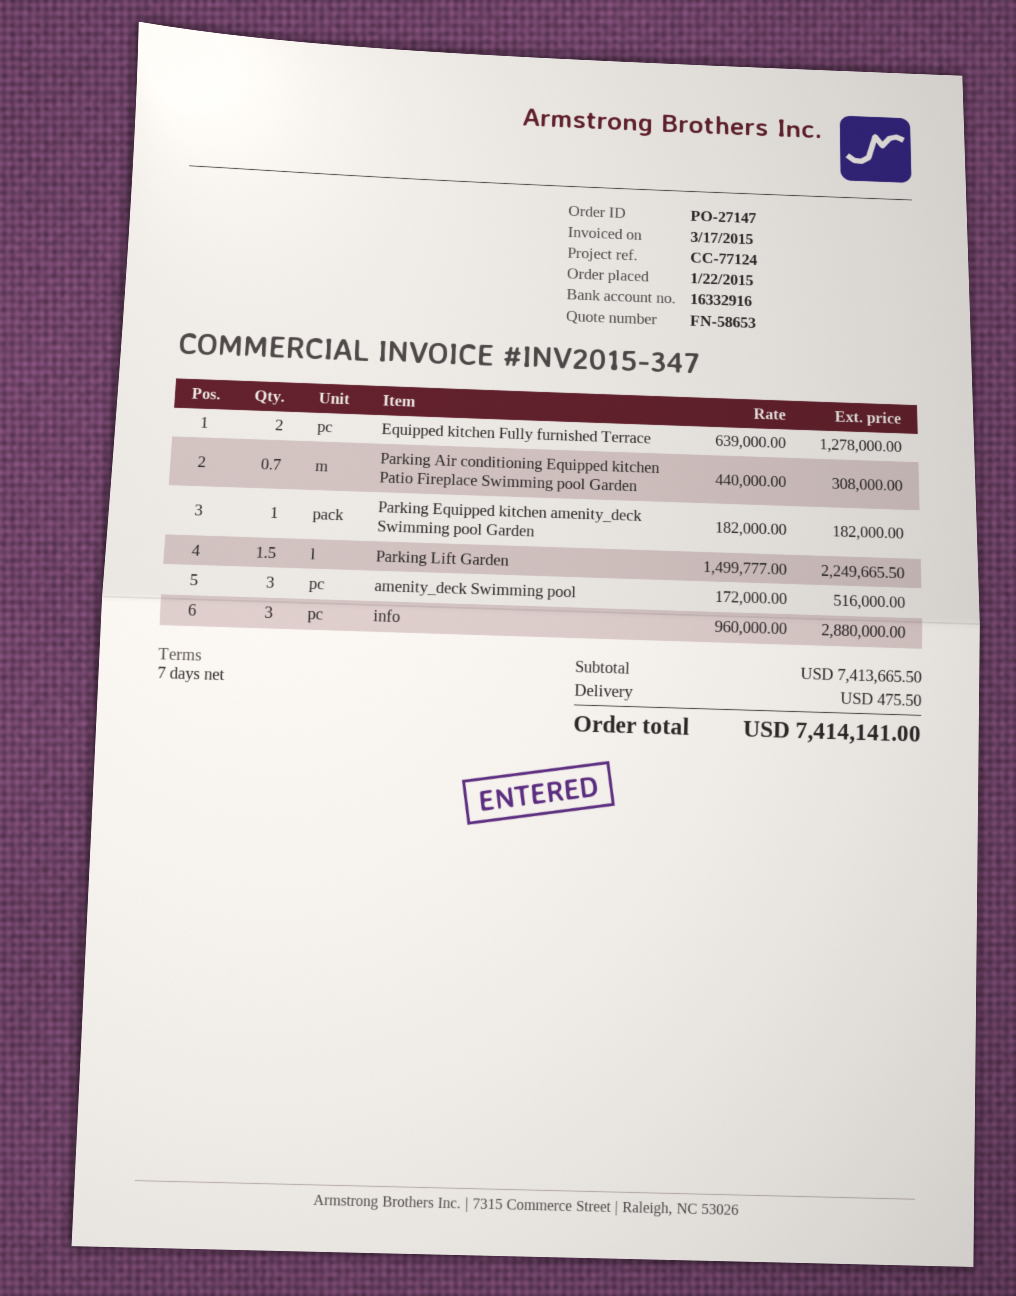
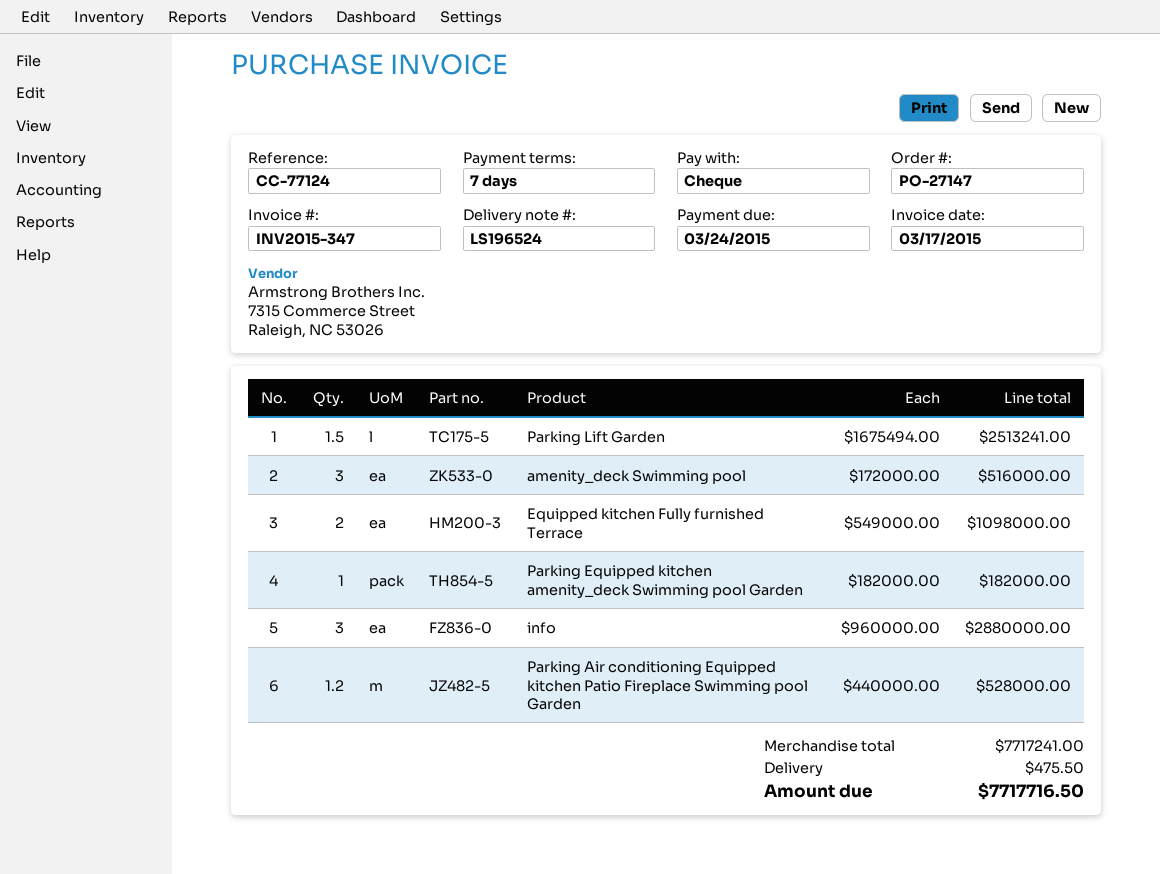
Equipped kitchen Fully furnished Terrace: 2 x 639000.00 = 1278000.00 -> 2 x 549000.00 = 1098000.00
Parking Air conditioning Equipped kitchen Patio Fireplace Swimming pool Garden: 0.7 x 440000.00 = 308000.00 -> 1.2 x 440000.00 = 528000.00
Parking Lift Garden: 1.5 x 1499777.00 = 2249665.50 -> 1.5 x 1675494.00 = 2513241.00
subtotal: 7413665.50 -> 7717241.00
total: 7414141.00 -> 7717716.50

